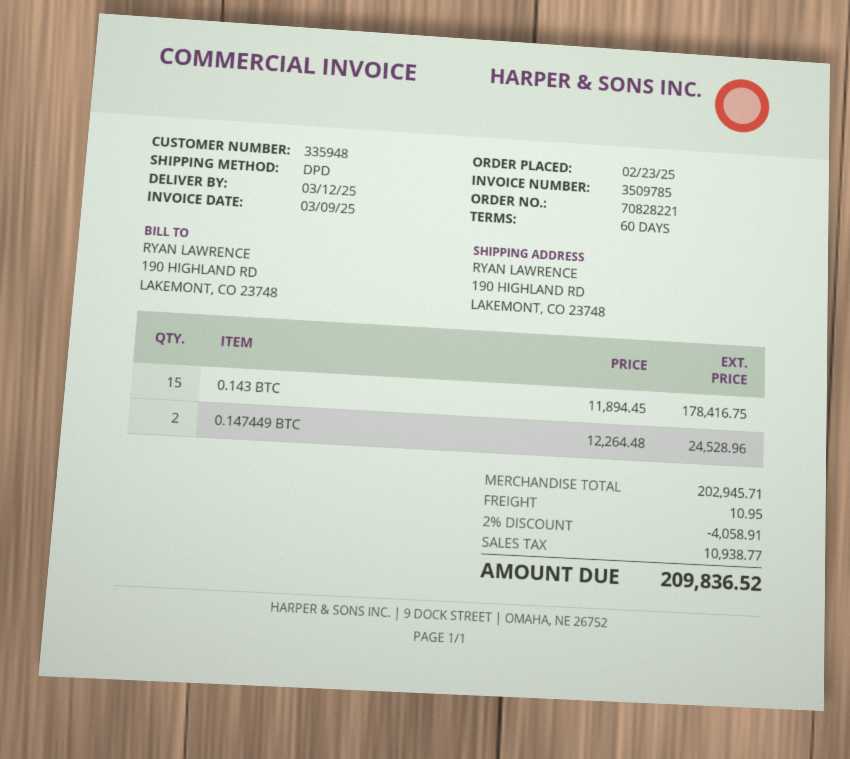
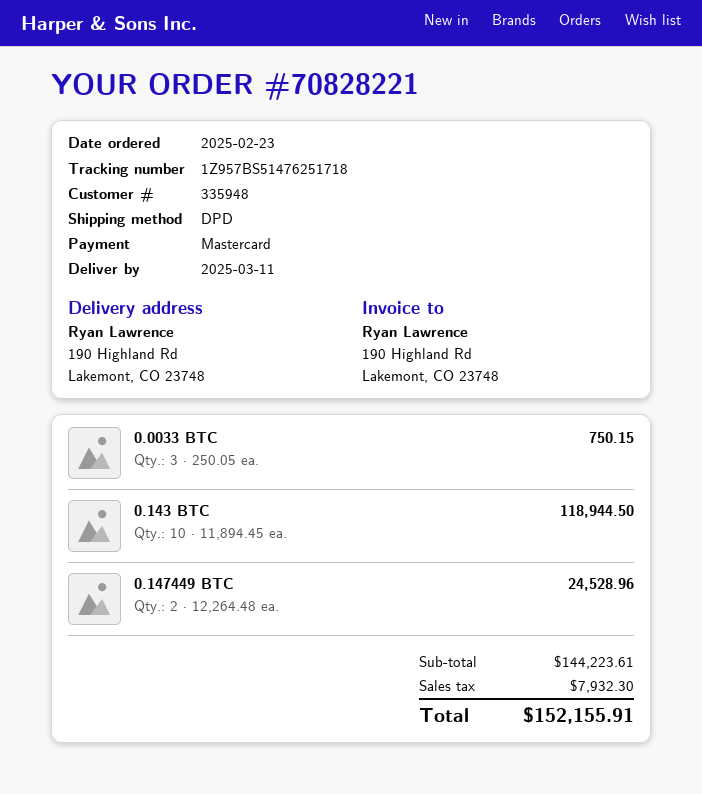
delivery date: 2025-03-12 -> 2025-03-11
0.143 BTC: 15 x 11894.45 = 178416.75 -> 10 x 11894.45 = 118944.50
0.0033 BTC: none -> 3 x 250.05 = 750.15
subtotal: 202945.71 -> 144223.61
discount: 2% = 4058.91 -> none
shipping: 10.95 -> none
tax: 10938.77 -> 7932.30
total: 209836.52 -> 152155.91

